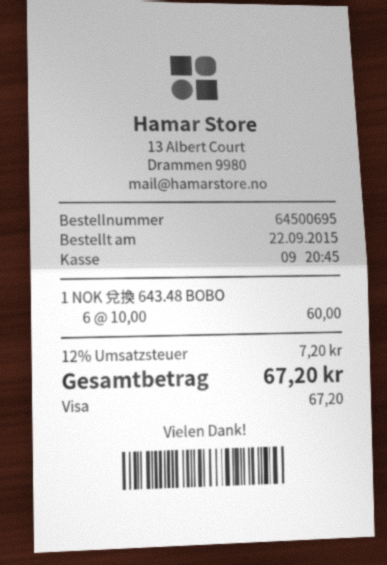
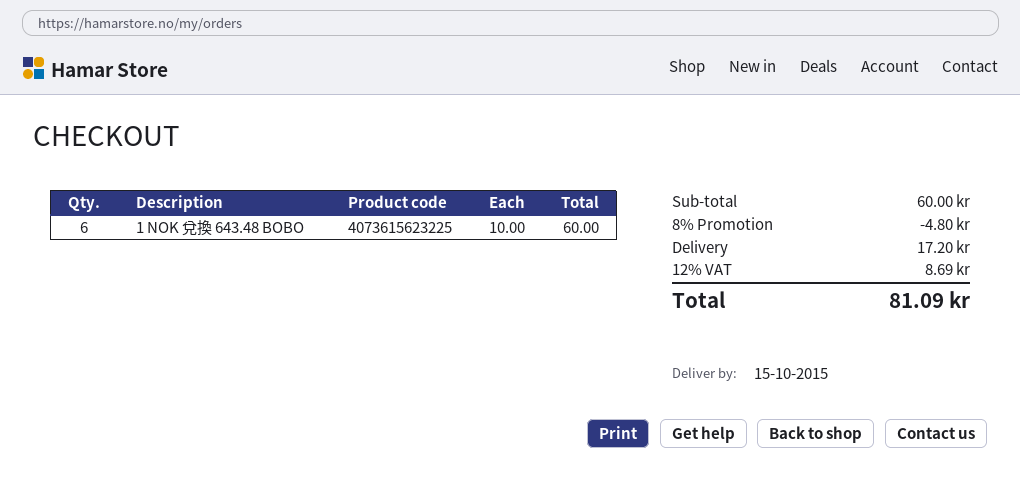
discount: none -> 8% = 4.80
shipping: none -> 17.20
tax: 12% = 7.20 -> 12% = 8.69
total: 67.20 -> 81.09

